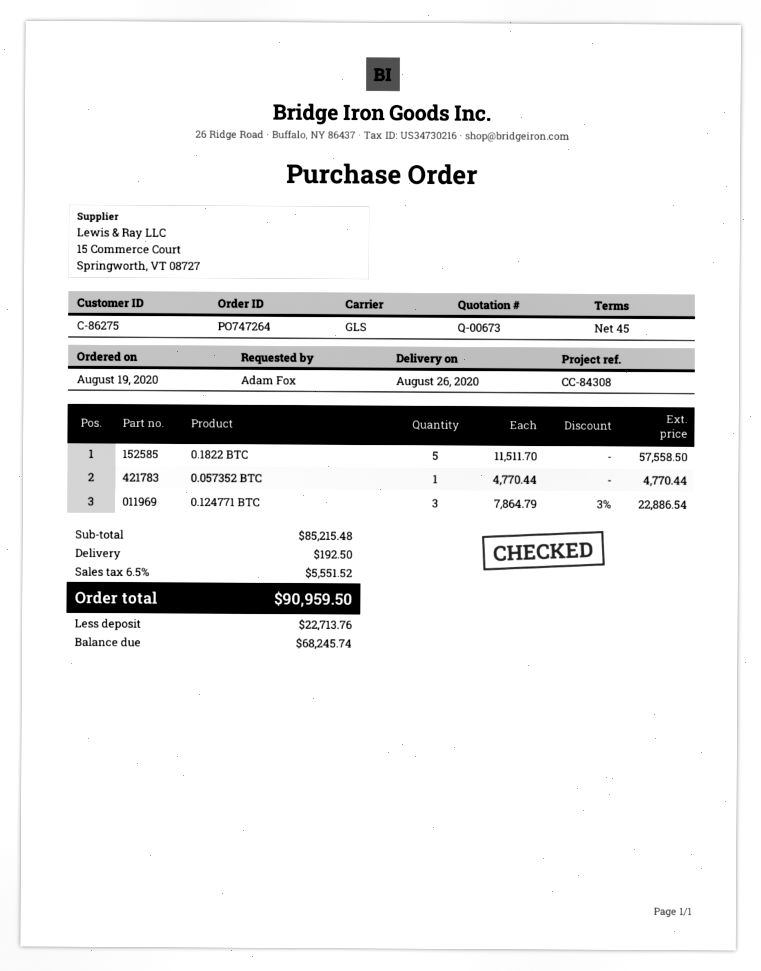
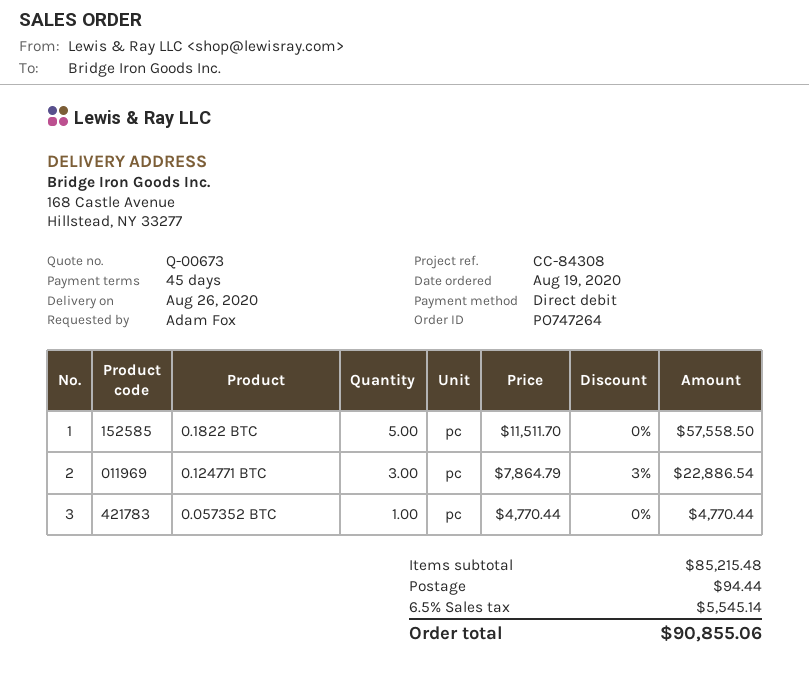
shipping: 192.50 -> 94.44
tax: 6.5% = 5551.52 -> 6.5% = 5545.14
total: 90959.50 -> 90855.06

